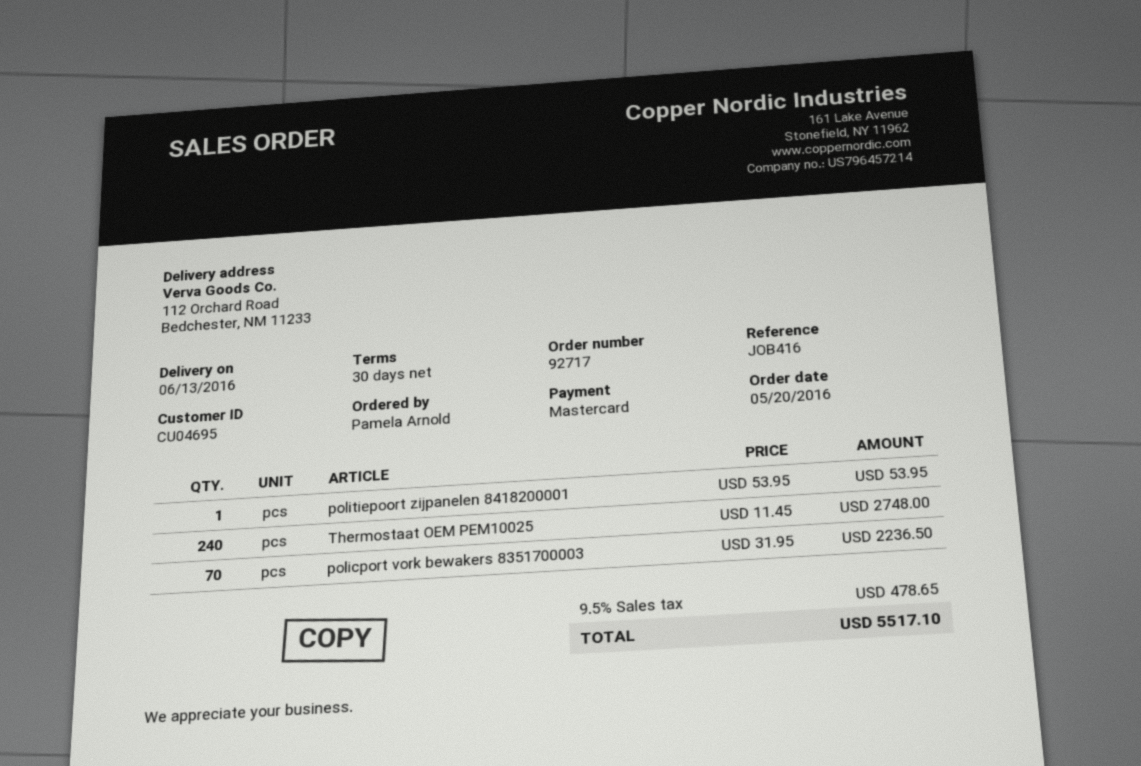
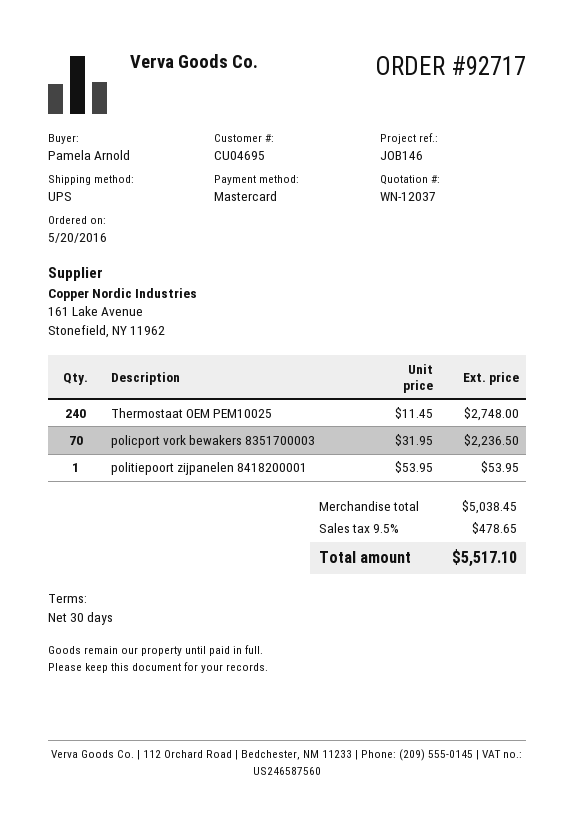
reference: JOB416 -> JOB146

